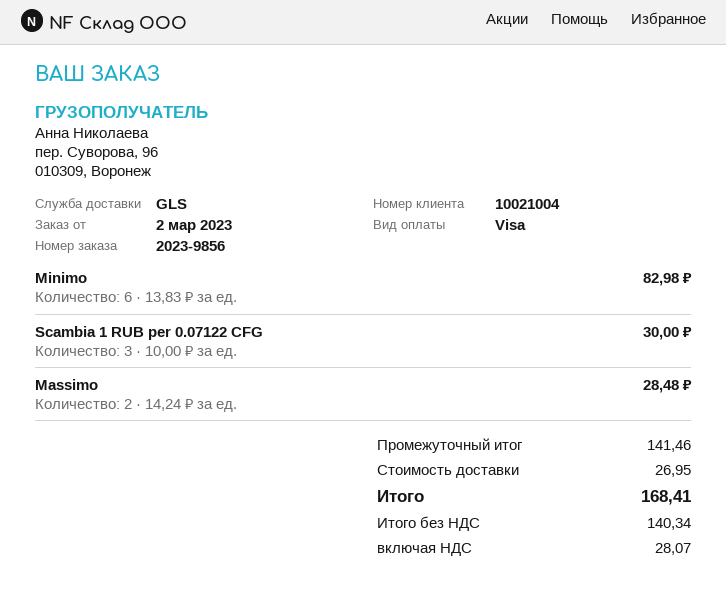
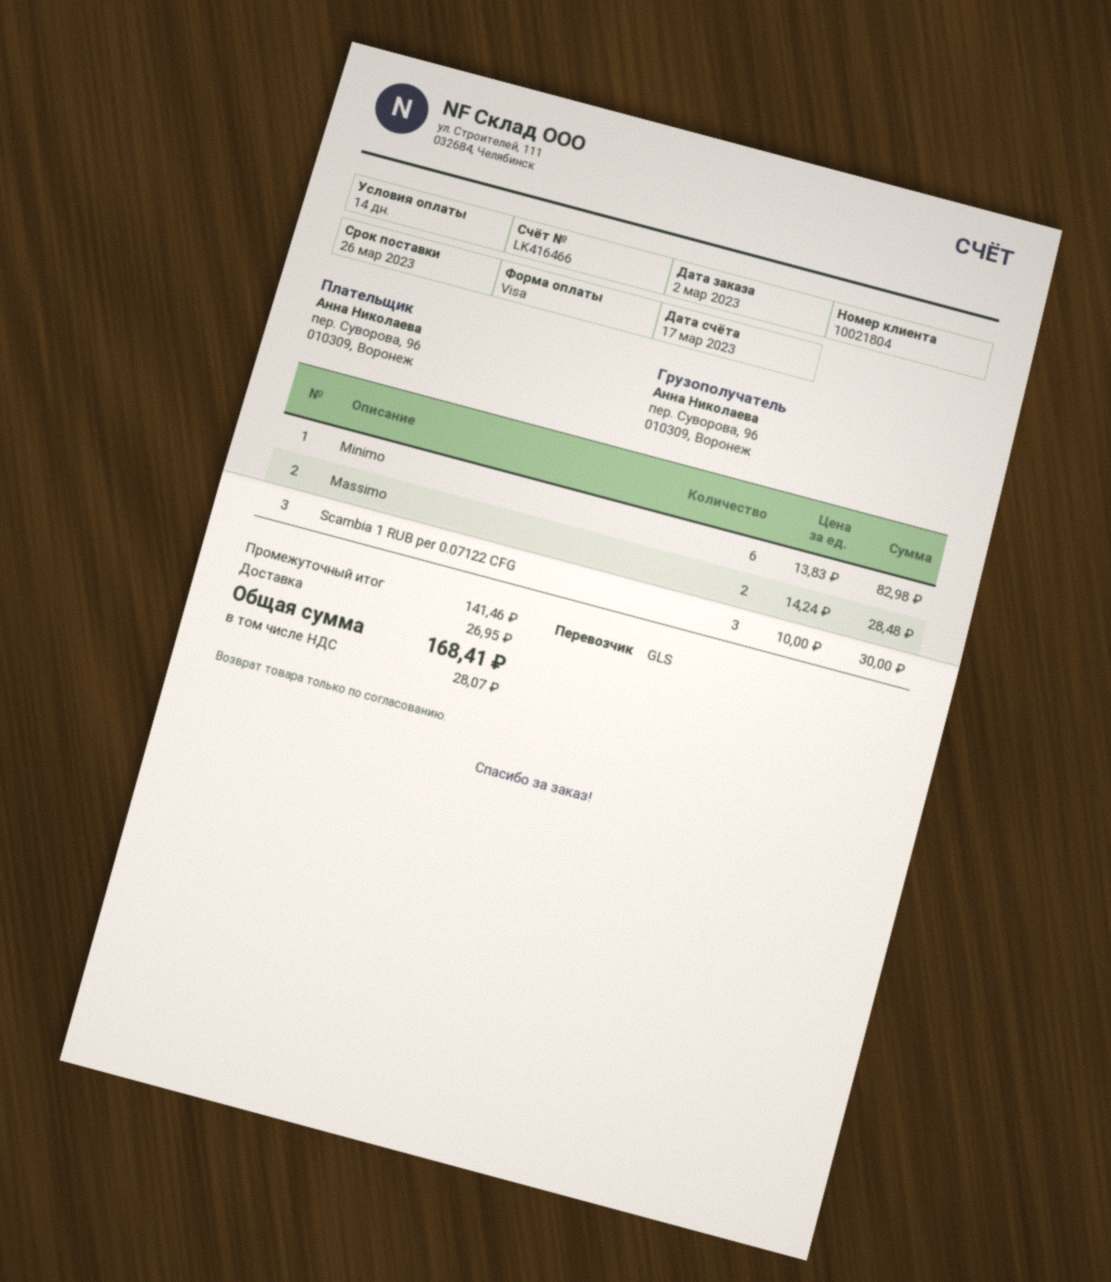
customer number: 10021004 -> 10021804

